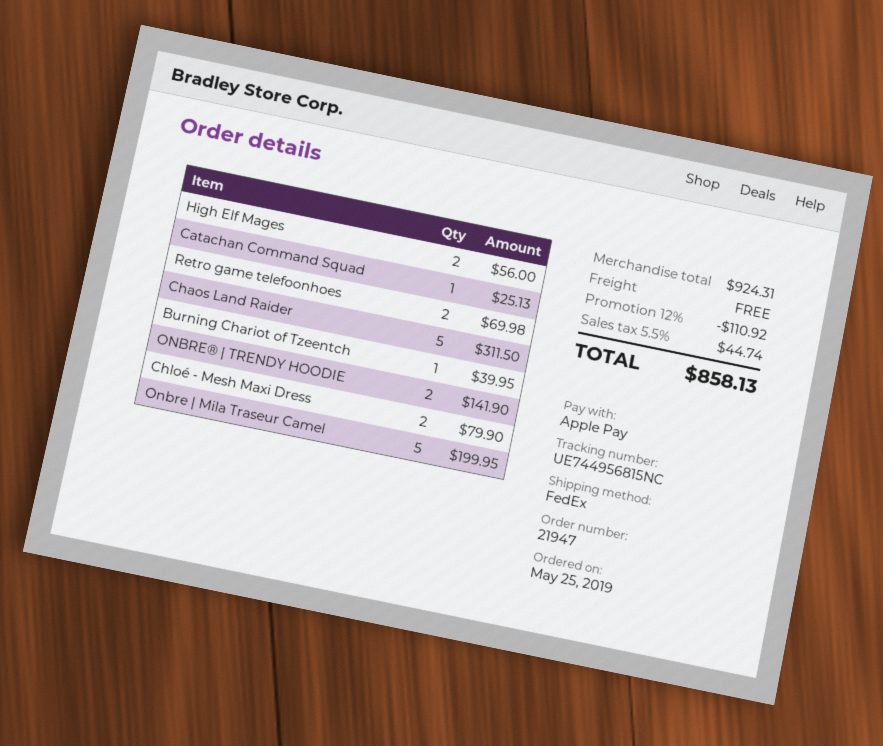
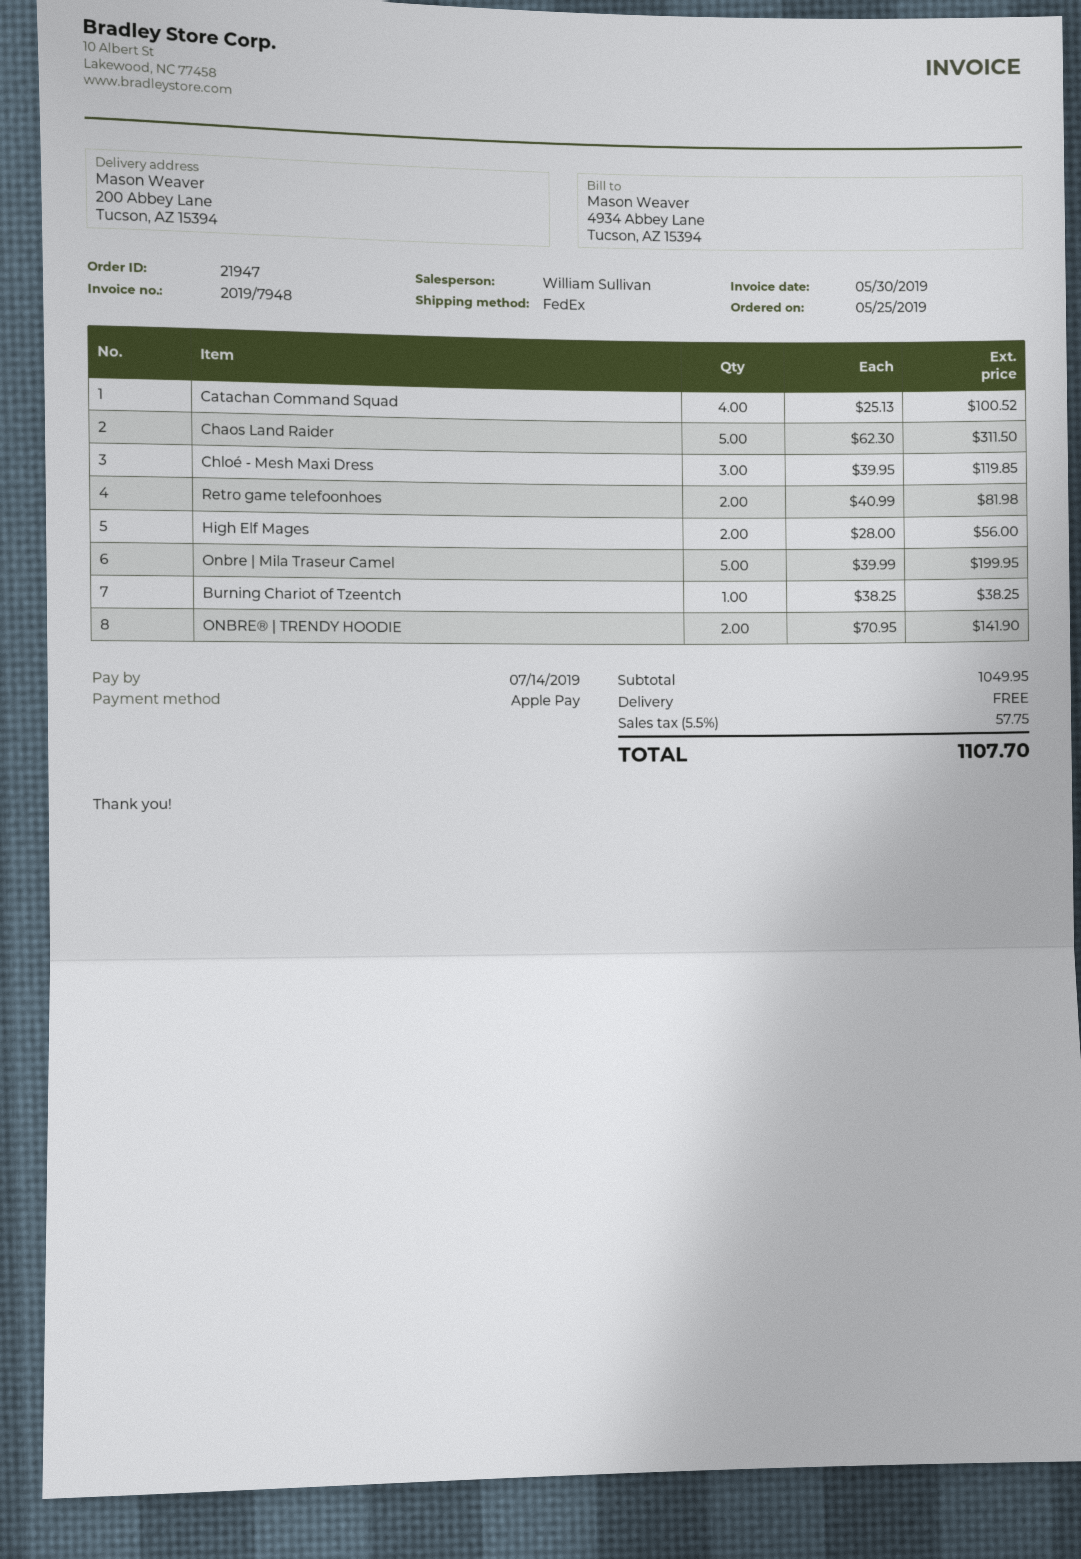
Catachan Command Squad: 1 for 25.13 -> 4 for 100.52
Retro game telefoonhoes: 2 for 69.98 -> 2 for 81.98
Burning Chariot of Tzeentch: 1 for 39.95 -> 1 for 38.25
Chloé - Mesh Maxi Dress: 2 for 79.90 -> 3 for 119.85
subtotal: 924.31 -> 1049.95
discount: 12% = 110.92 -> none
tax: 5.5% = 44.74 -> 5.5% = 57.75
total: 858.13 -> 1107.70

